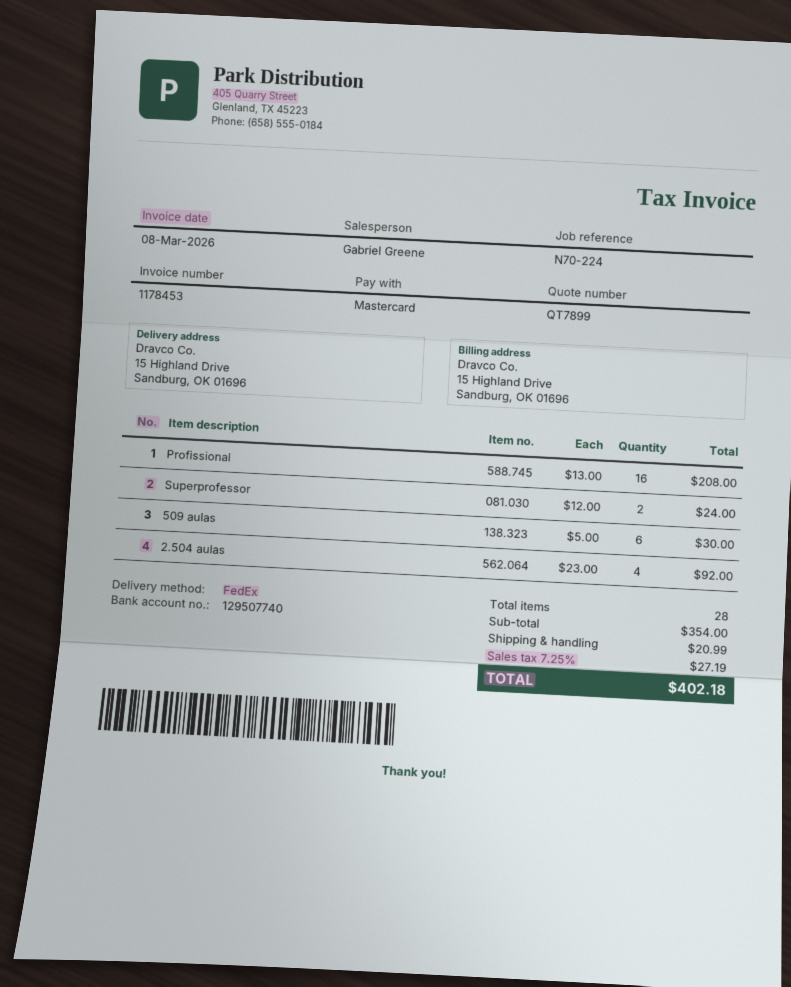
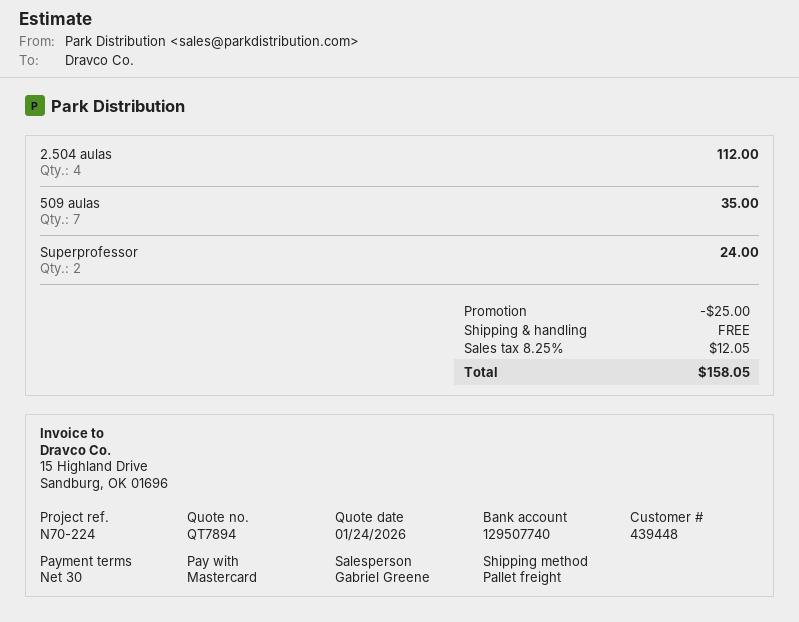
quote number: QT7899 -> QT7894
shipping method: FedEx -> pallet freight
Profissional: 16 for 208.00 -> none
509 aulas: 6 for 30.00 -> 7 for 35.00
2.504 aulas: 4 for 92.00 -> 4 for 112.00
discount: none -> 25.00
shipping: 20.99 -> 0.00
tax: 7.25% = 27.19 -> 8.25% = 12.05
total: 402.18 -> 158.05

